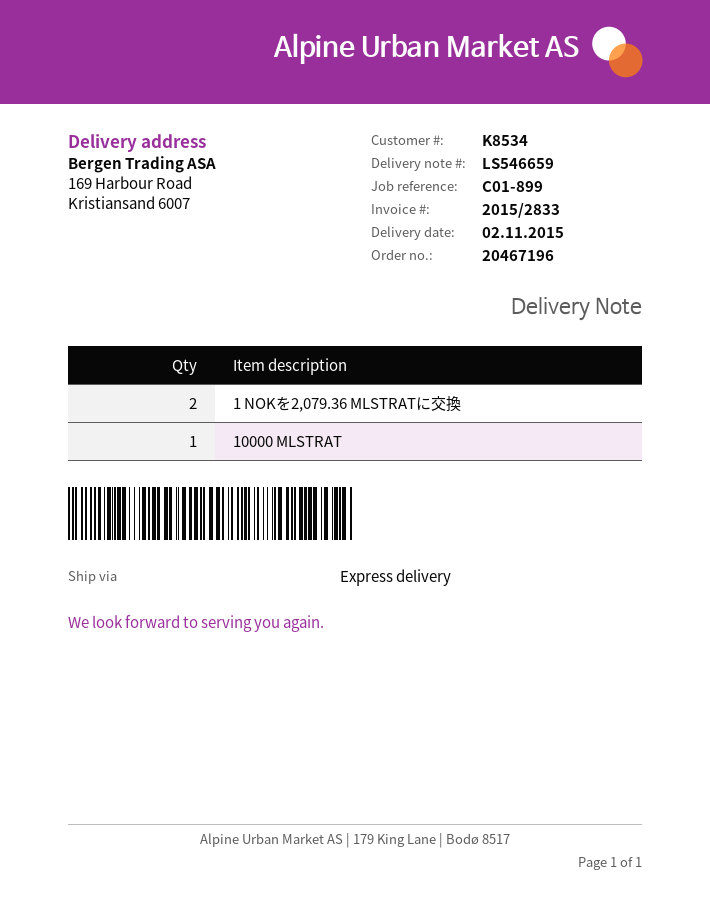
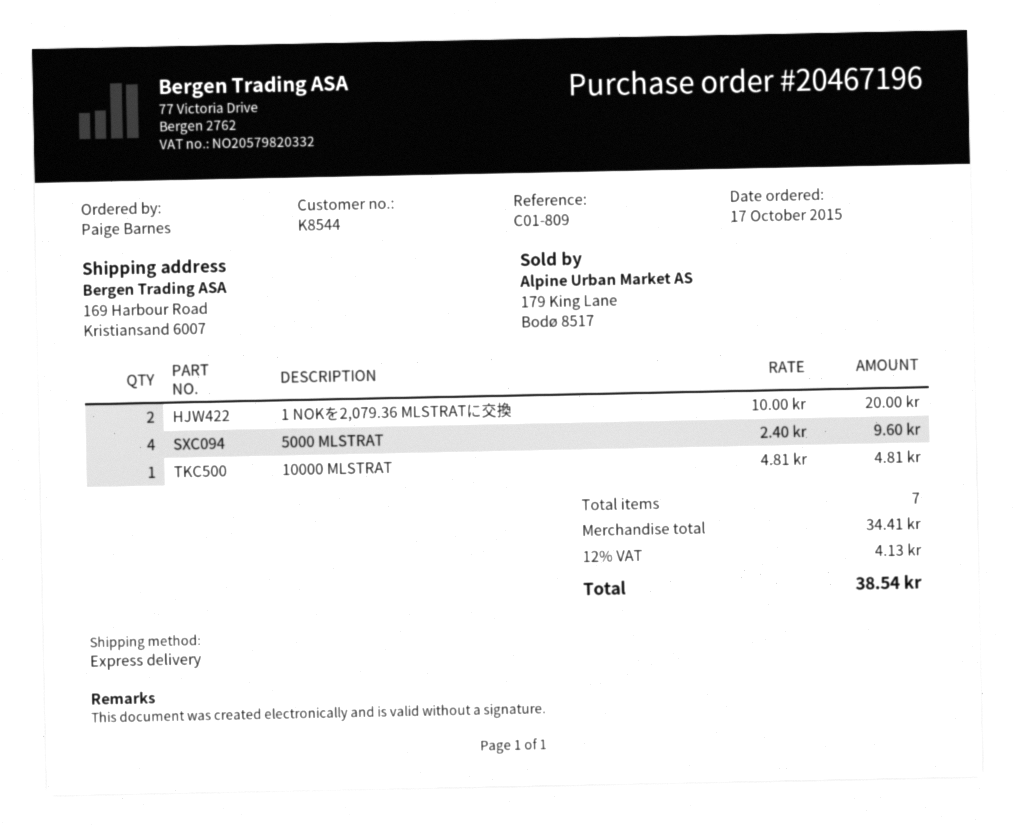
customer number: K8534 -> K8544
reference: C01-899 -> C01-809
5000 MLSTRAT: none -> 4

